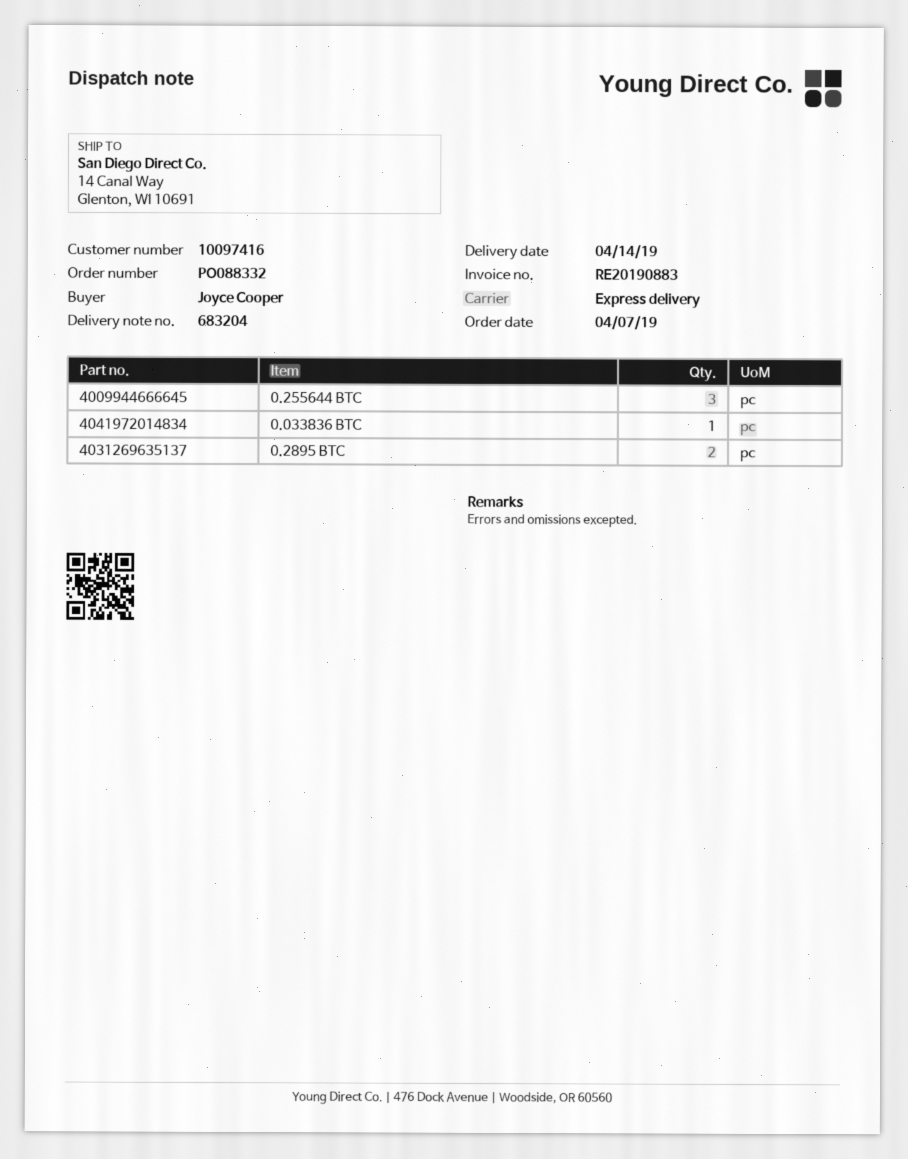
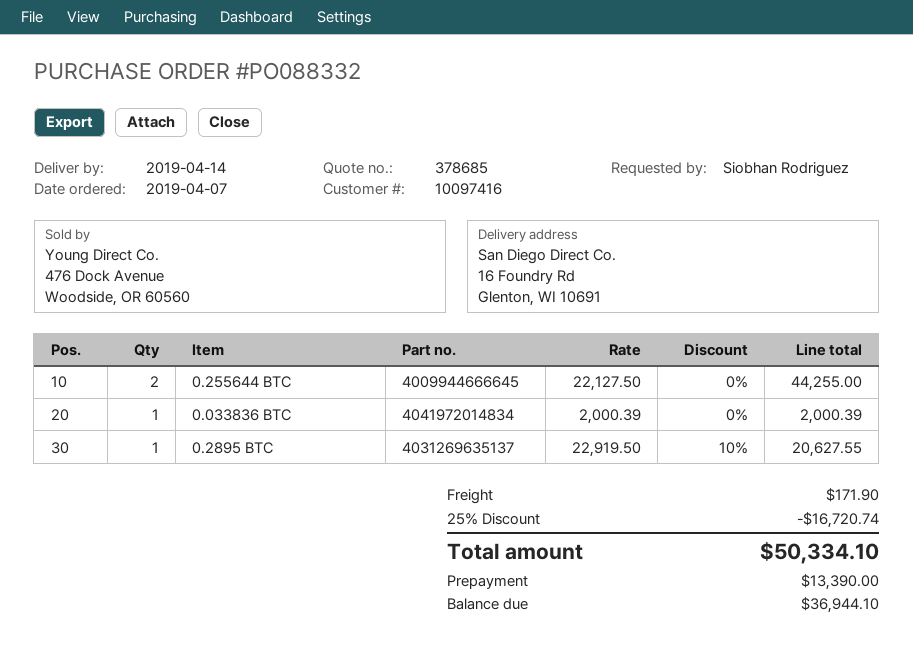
ordered by: Joyce Cooper -> Siobhan Rodriguez
ship to: 14 Canal Way, Glenton, WI 10691 -> 16 Foundry Rd, Glenton, WI 10691
0.255644 BTC: 3 -> 2
0.2895 BTC: 2 -> 1

